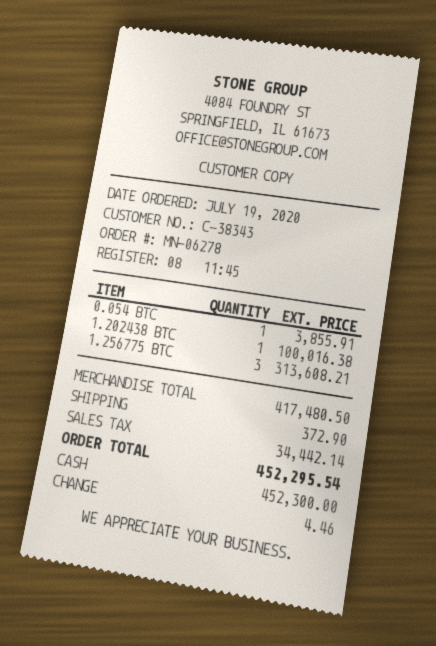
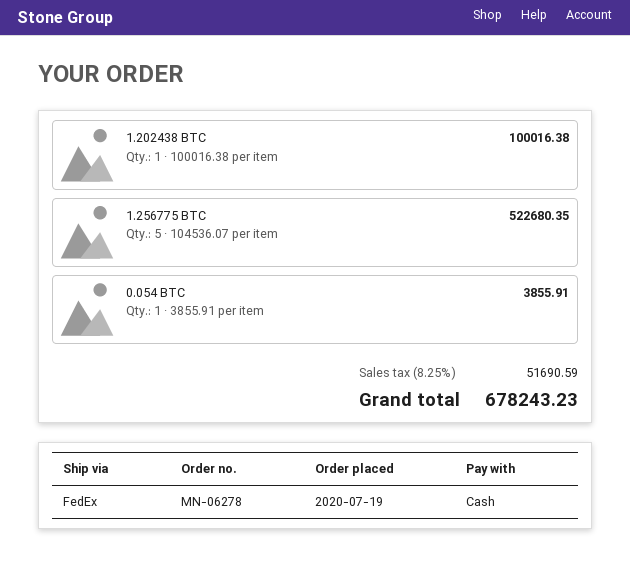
1.256775 BTC: 3 for 313608.21 -> 5 for 522680.35
shipping: 372.90 -> none
tax: 34442.14 -> 51690.59
total: 452295.54 -> 678243.23

